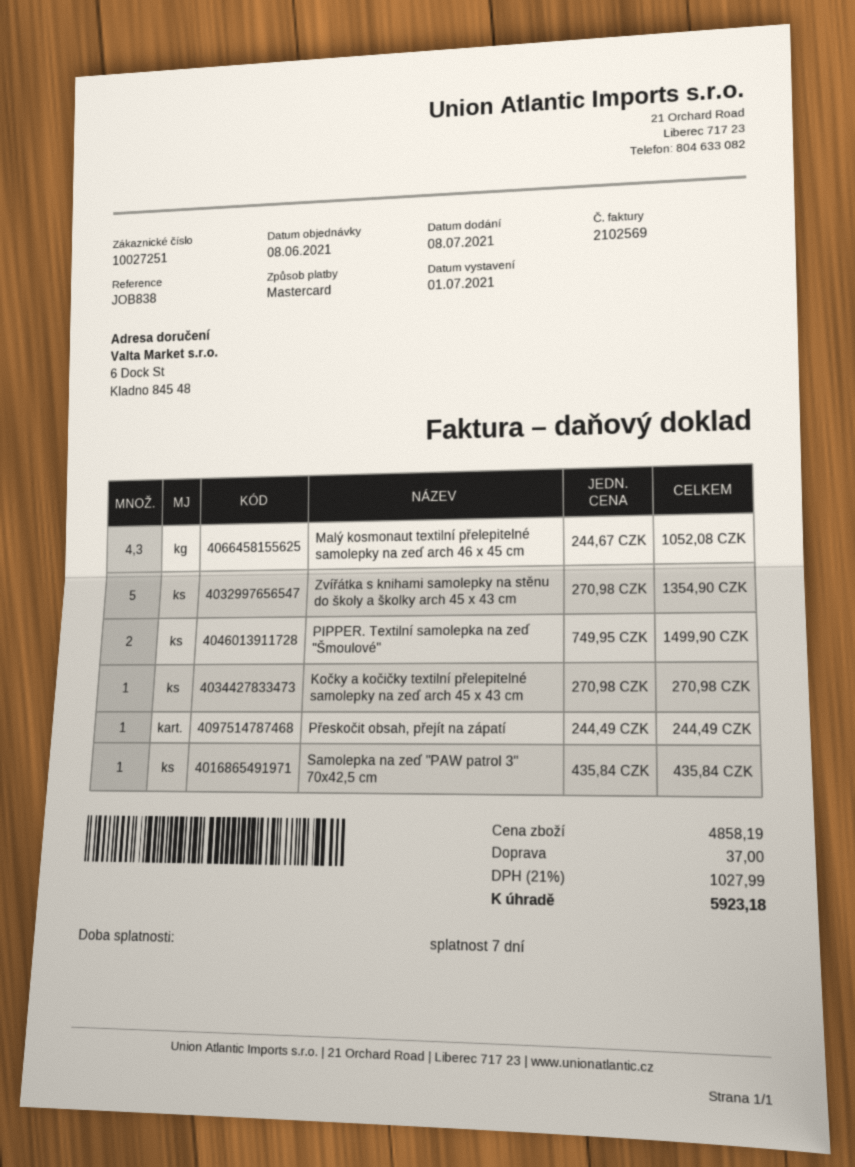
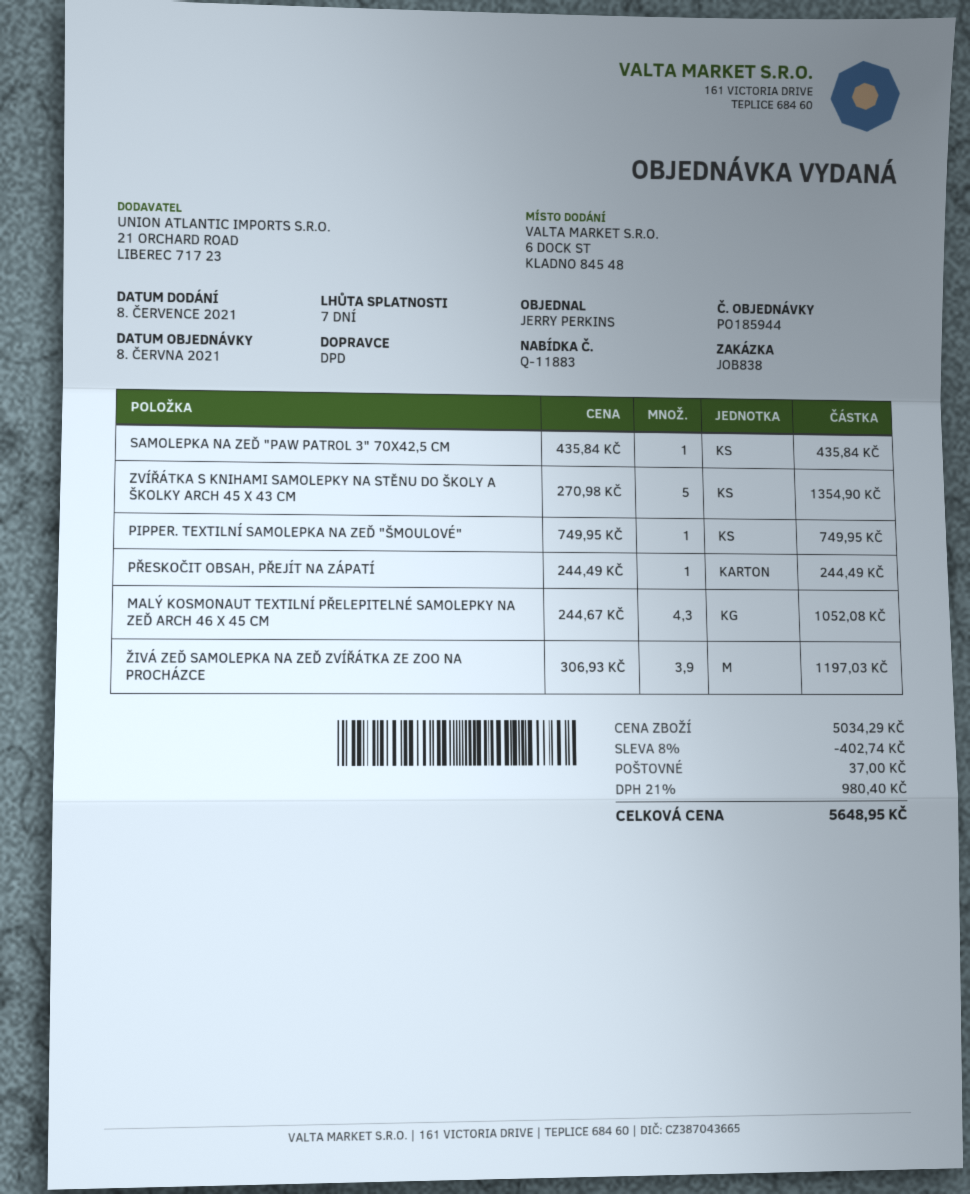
PIPPER. Textilní samolepka na zeď "Šmoulové": 2 x 749.95 = 1499.90 -> 1 x 749.95 = 749.95
Kočky a kočičky textilní přelepitelné samolepky na zeď arch 45 x 43 cm: 1 x 270.98 = 270.98 -> none
ŽIVÁ ZEĎ SAMOLEPKA NA ZEĎ ZVÍŘÁTKA ZE ZOO NA PROCHÁZCE: none -> 3.9 x 306.93 = 1197.03
subtotal: 4858.19 -> 5034.29
discount: none -> 8% = 402.74
tax: 21% = 1027.99 -> 21% = 980.40
total: 5923.18 -> 5648.95

